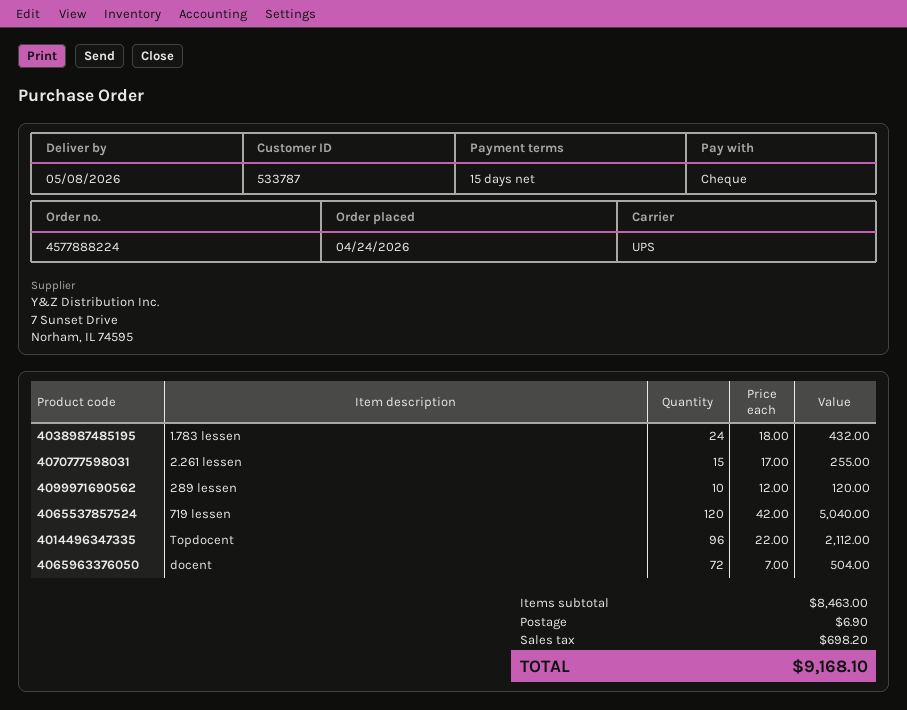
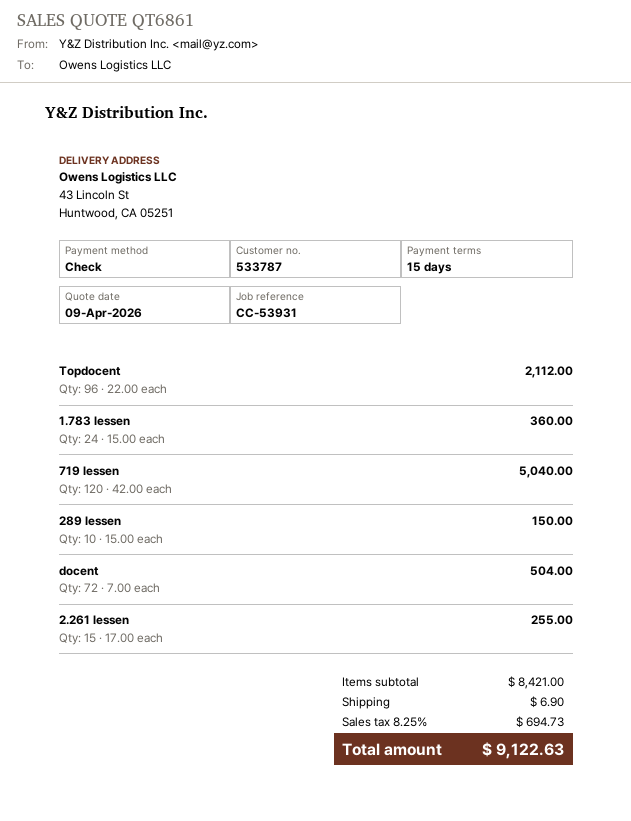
1.783 lessen: 24 x 18.00 = 432.00 -> 24 x 15.00 = 360.00
289 lessen: 10 x 12.00 = 120.00 -> 10 x 15.00 = 150.00
subtotal: 8463.00 -> 8421.00
tax: 698.20 -> 694.73
total: 9168.10 -> 9122.63

